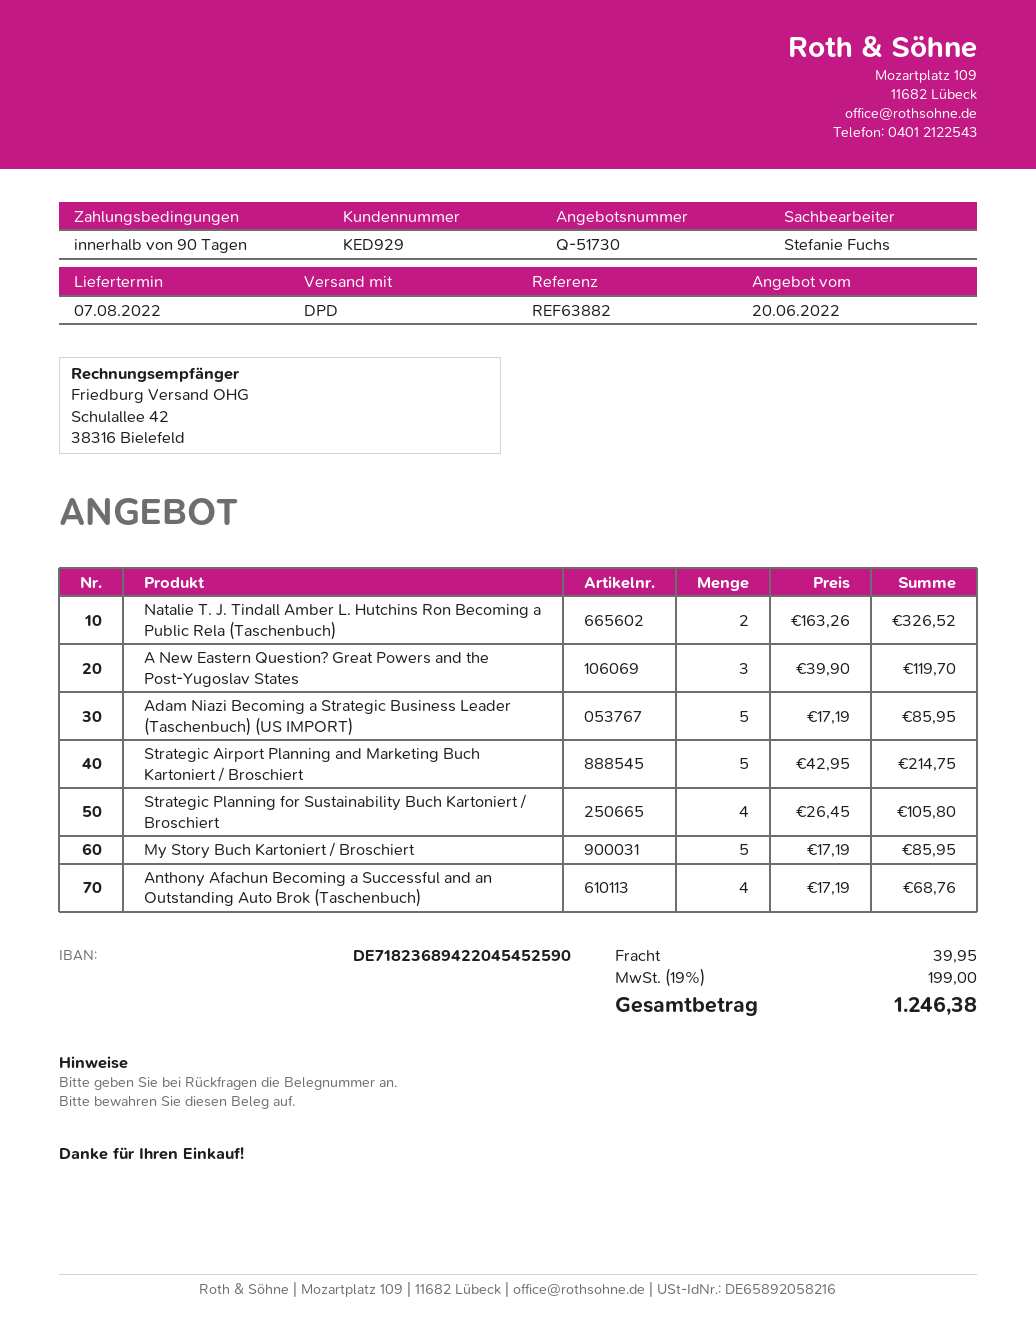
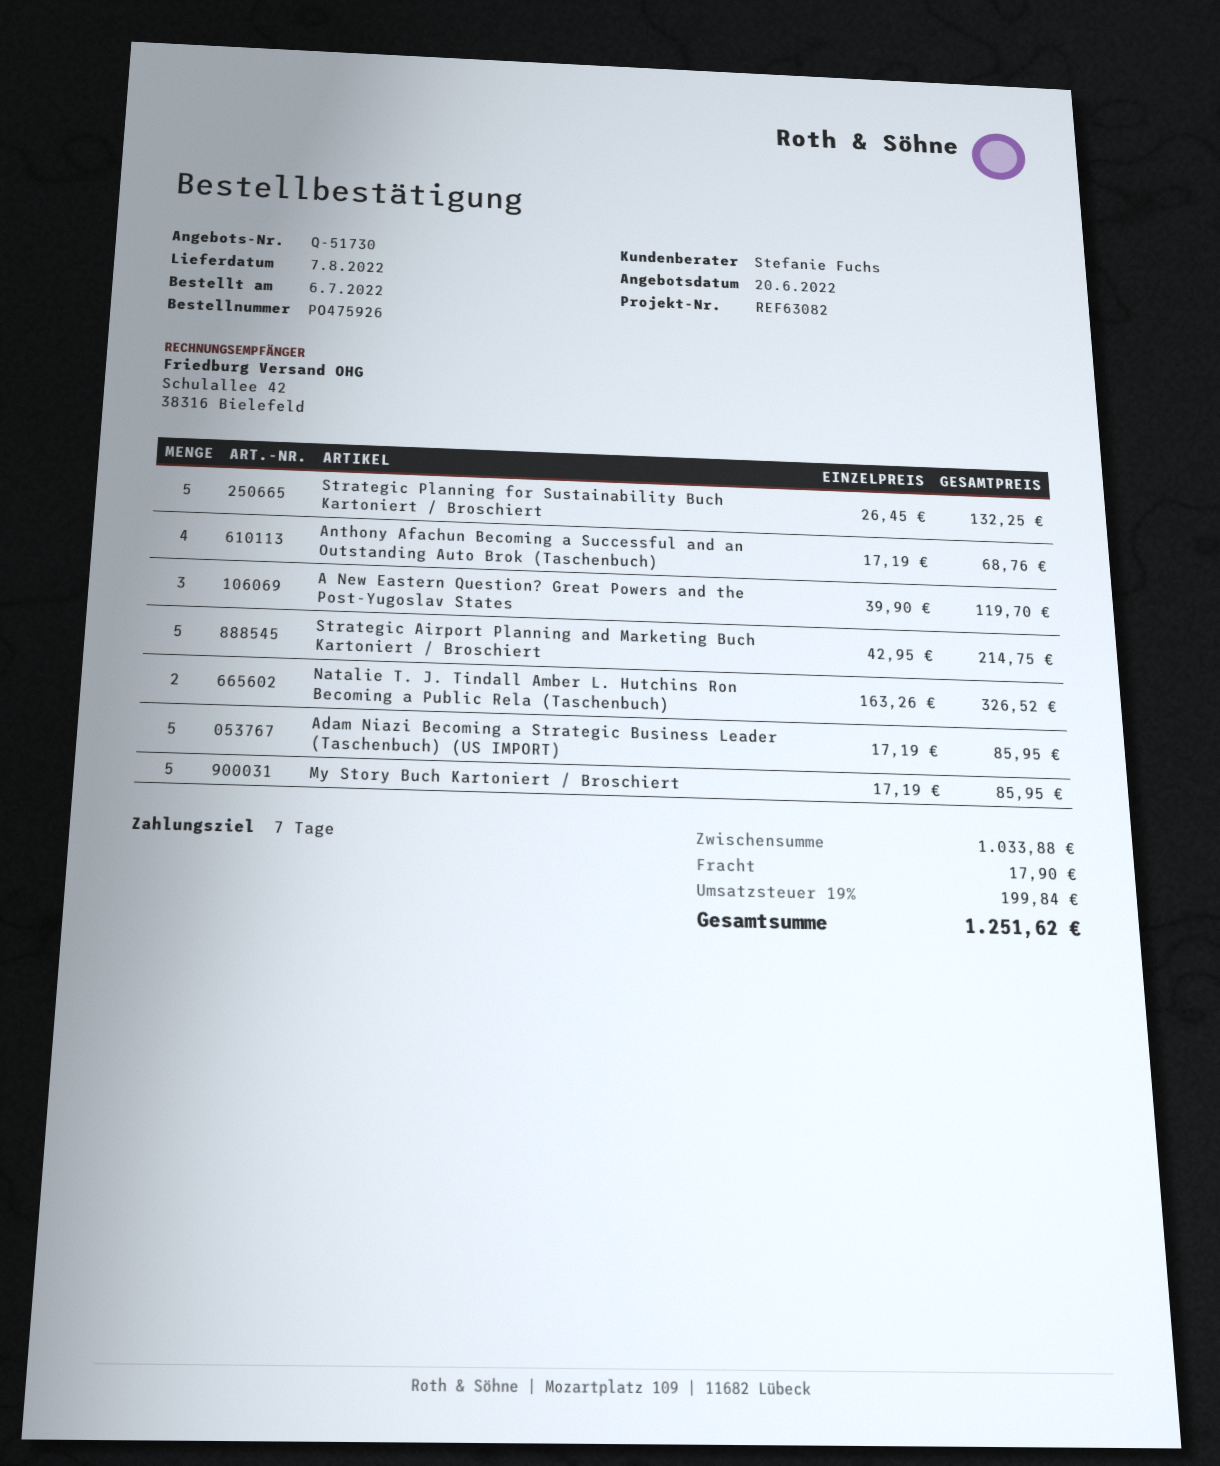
payment terms: 90 days -> 7 days
reference: REF63882 -> REF63082
Strategic Planning for Sustainability Buch Kartoniert / Broschiert: 4 x 26.45 = 105.80 -> 5 x 26.45 = 132.25
shipping: 39.95 -> 17.90
tax: 19% = 199.00 -> 19% = 199.84
total: 1246.38 -> 1251.62

